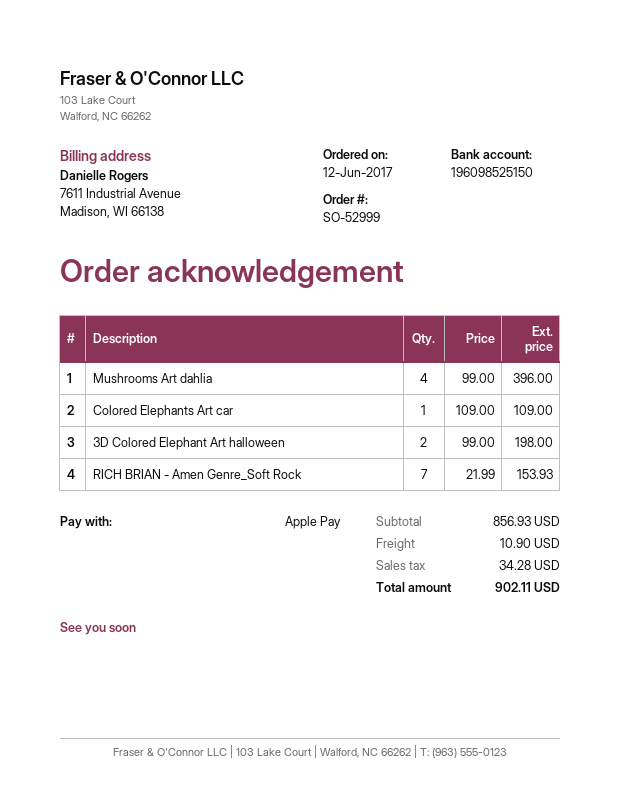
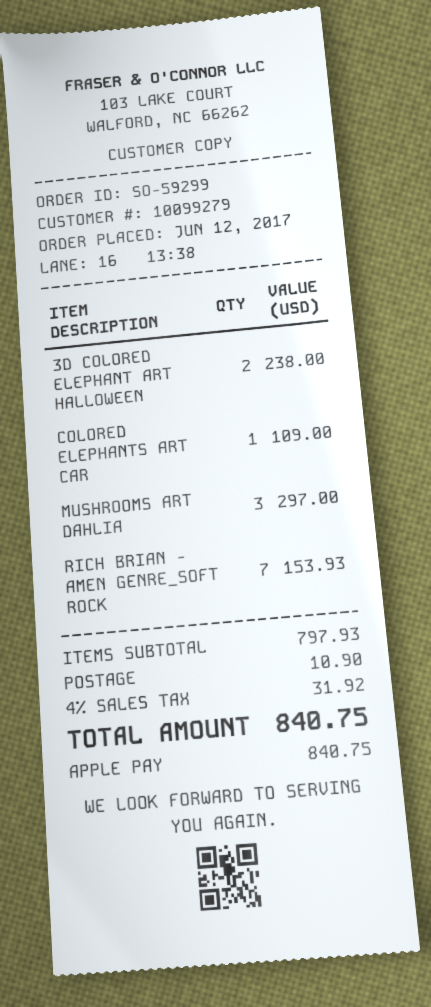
order number: SO-52999 -> SO-59299
Mushrooms Art dahlia: 4 for 396.00 -> 3 for 297.00
3D Colored Elephant Art halloween: 2 for 198.00 -> 2 for 238.00
subtotal: 856.93 -> 797.93
tax: 34.28 -> 31.92
total: 902.11 -> 840.75

